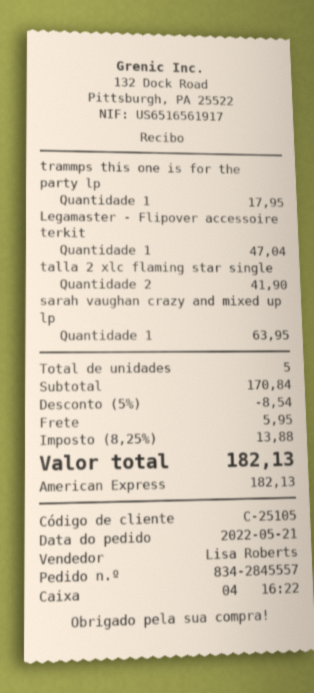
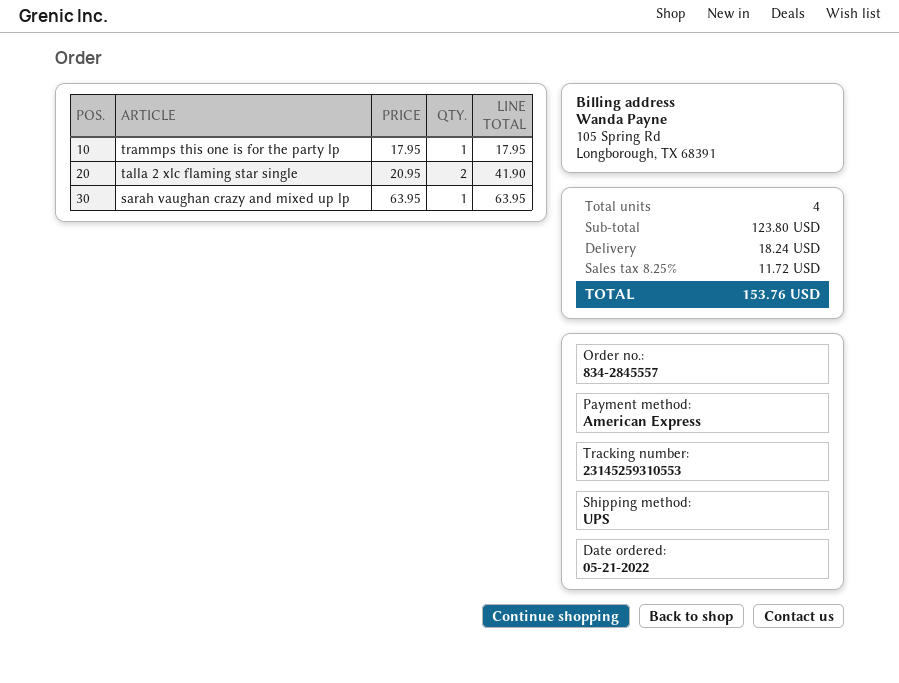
Legamaster - Flipover accessoire terkit: 1 for 47.04 -> none
total quantity: 5 -> 4
subtotal: 170.84 -> 123.80
discount: 5% = 8.54 -> none
shipping: 5.95 -> 18.24
tax: 8.25% = 13.88 -> 8.25% = 11.72
total: 182.13 -> 153.76

